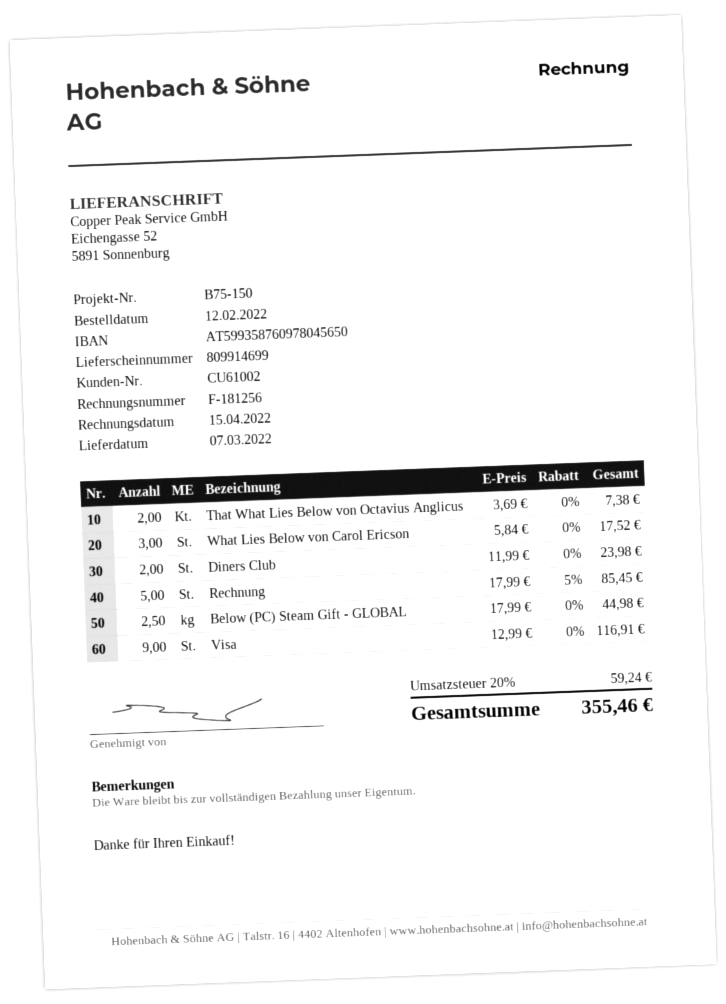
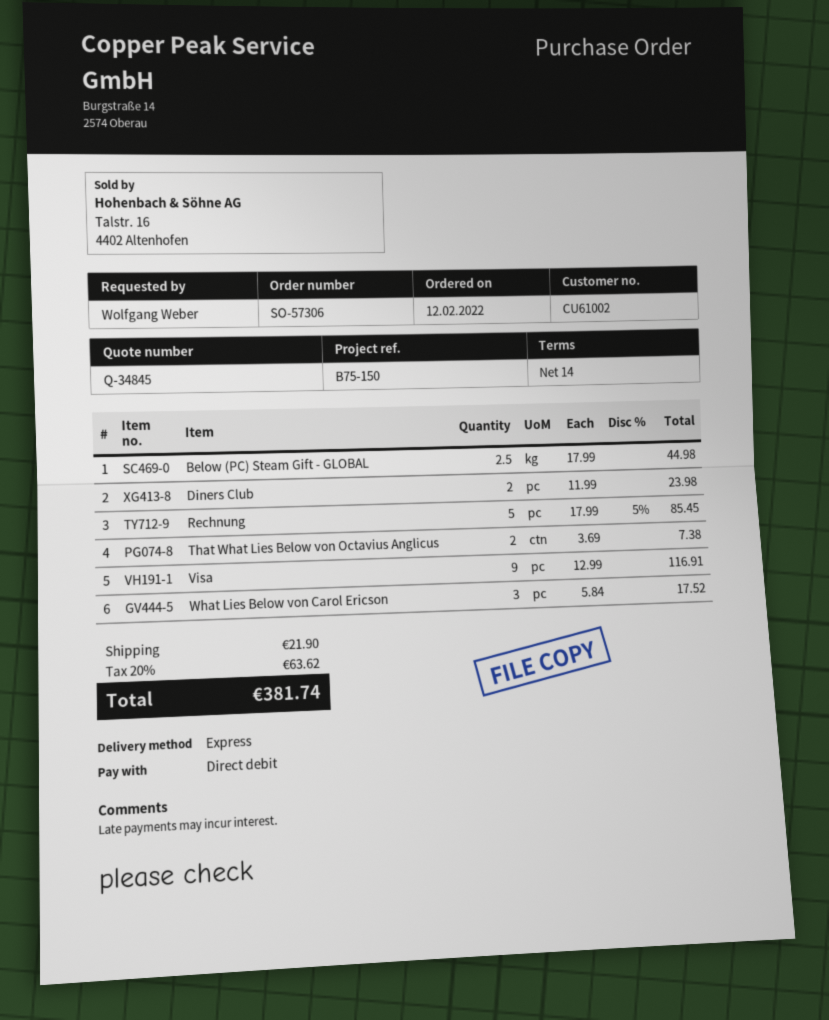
shipping: none -> 21.90
tax: 20% = 59.24 -> 20% = 63.62
total: 355.46 -> 381.74

